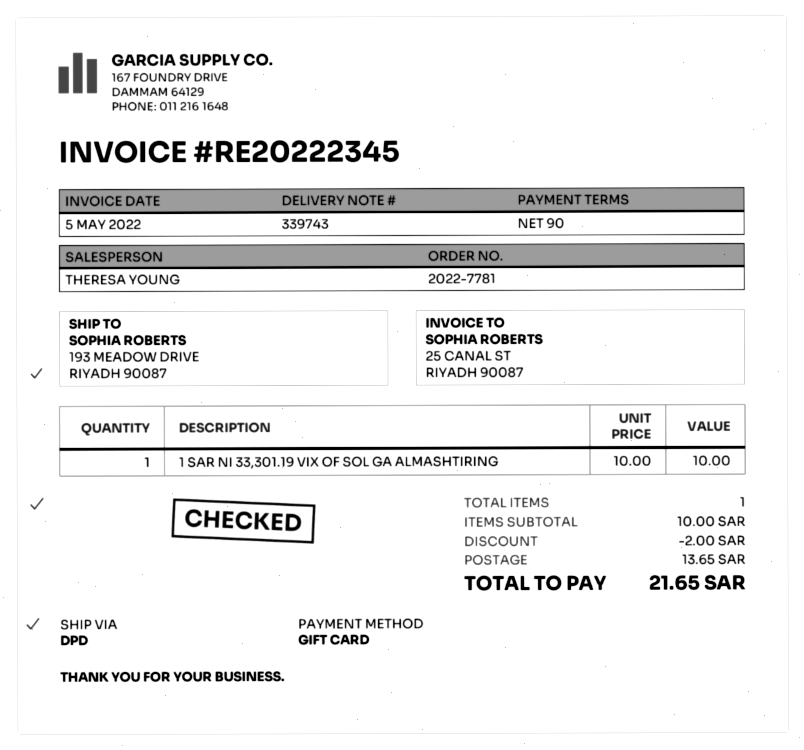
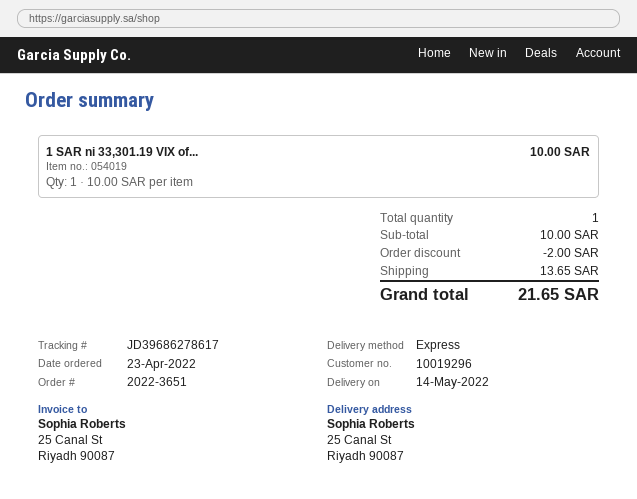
order number: 2022-7781 -> 2022-3651
shipping method: DPD -> express
ship to: 193 MEADOW DRIVE, RIYADH 90087 -> 25 Canal St, Riyadh 90087

